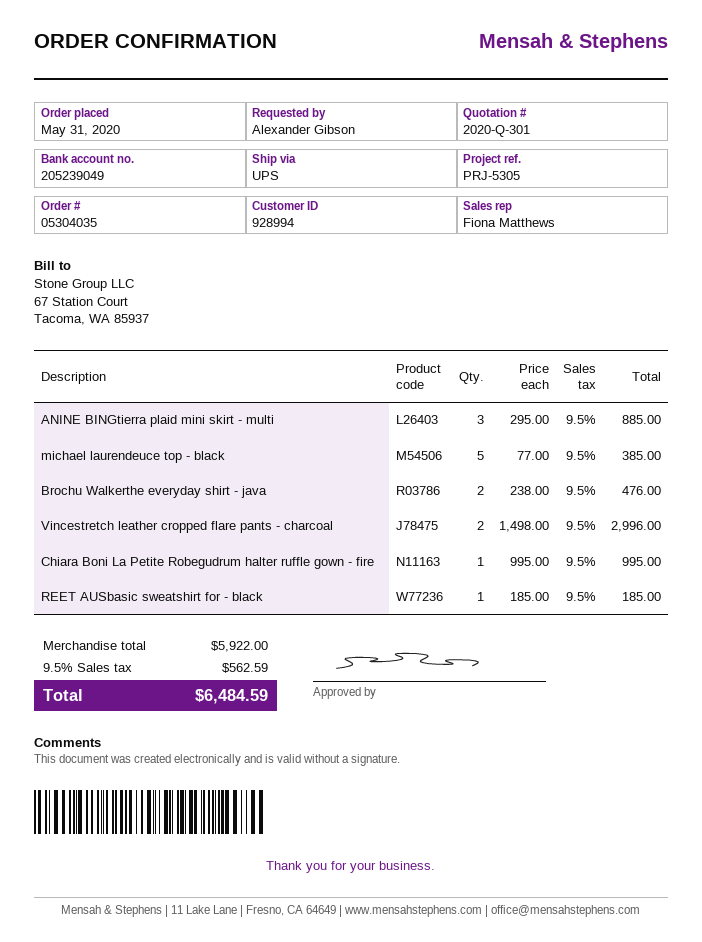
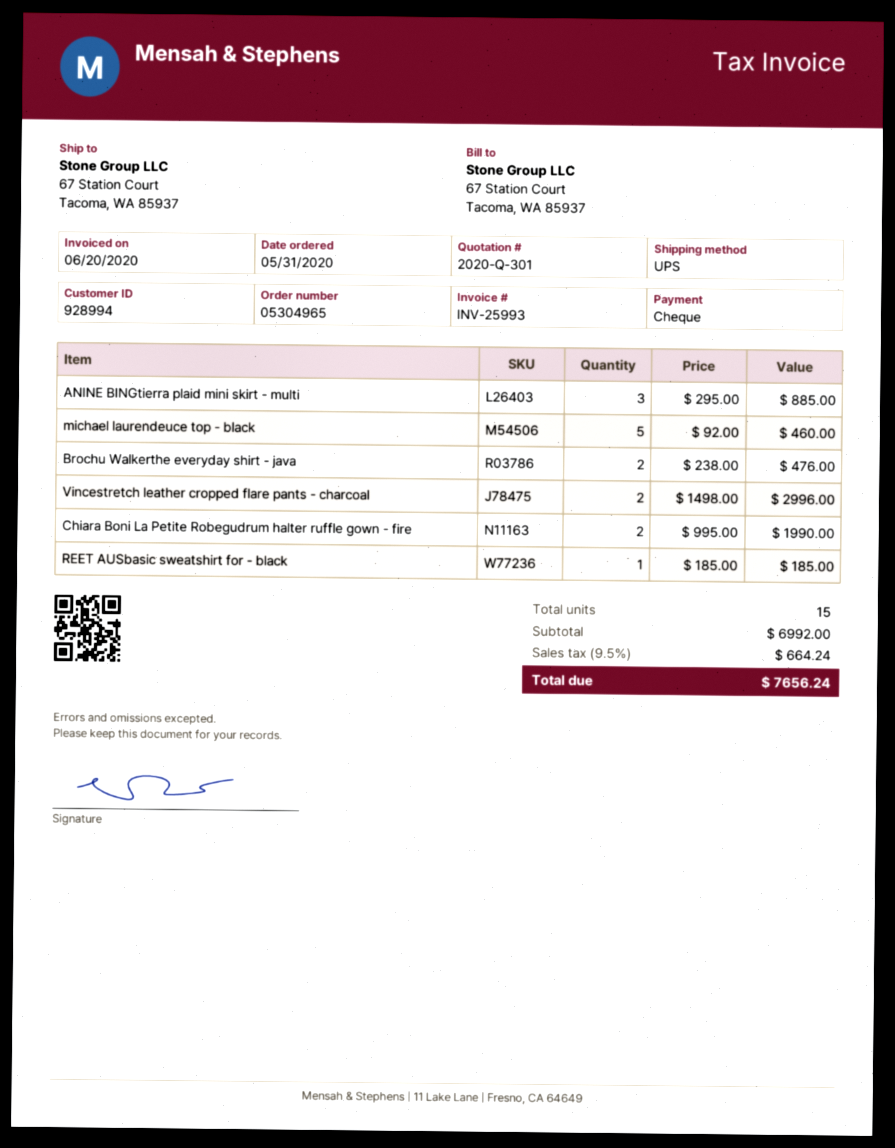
order number: 05304035 -> 05304965
michael laurendeuce top - black: 5 x 77.00 = 385.00 -> 5 x 92.00 = 460.00
Chiara Boni La Petite Robegudrum halter ruffle gown - fire: 1 x 995.00 = 995.00 -> 2 x 995.00 = 1990.00
subtotal: 5922.00 -> 6992.00
tax: 9.5% = 562.59 -> 9.5% = 664.24
total: 6484.59 -> 7656.24

